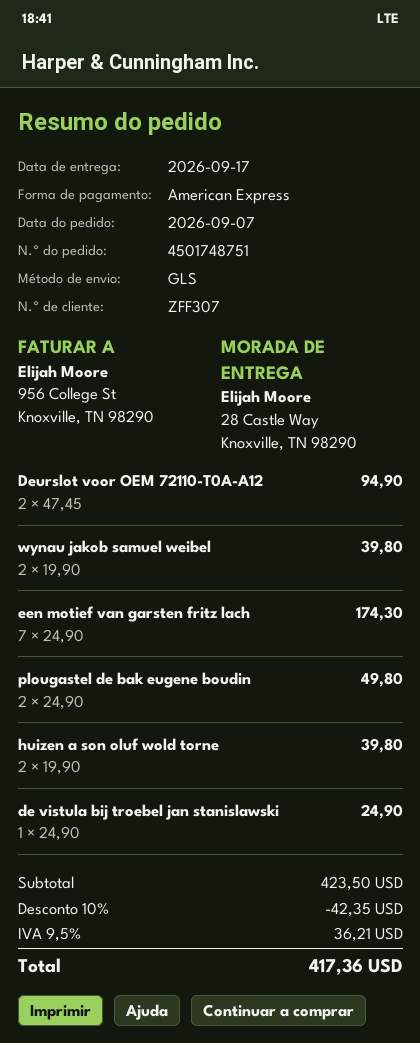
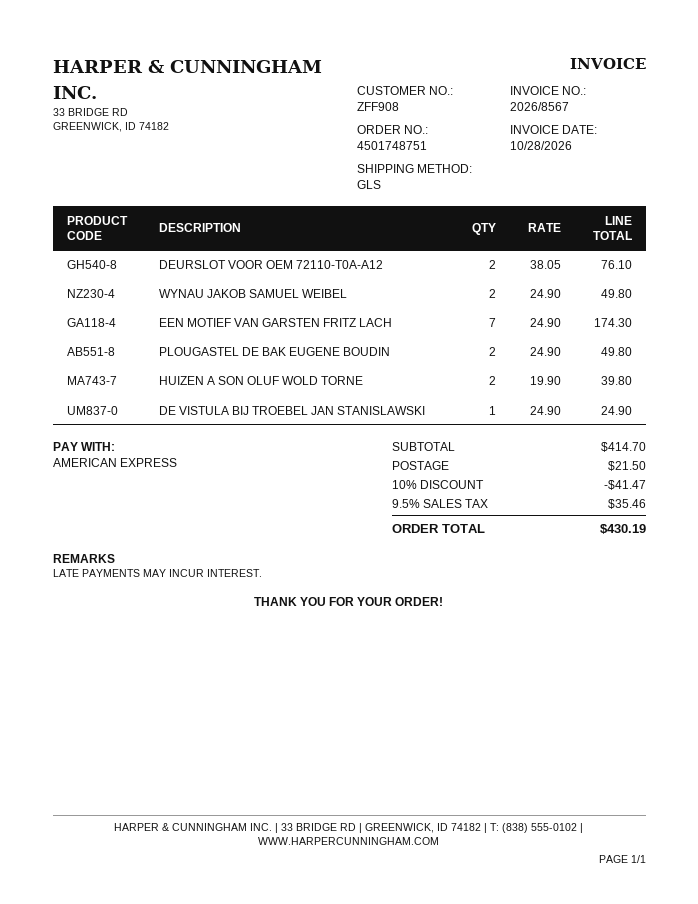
customer number: ZFF307 -> ZFF908
Deurslot voor OEM 72110-T0A-A12: 2 x 47.45 = 94.90 -> 2 x 38.05 = 76.10
wynau jakob samuel weibel: 2 x 19.90 = 39.80 -> 2 x 24.90 = 49.80
subtotal: 423.50 -> 414.70
discount: 10% = 42.35 -> 10% = 41.47
shipping: none -> 21.50
tax: 9.5% = 36.21 -> 9.5% = 35.46
total: 417.36 -> 430.19

